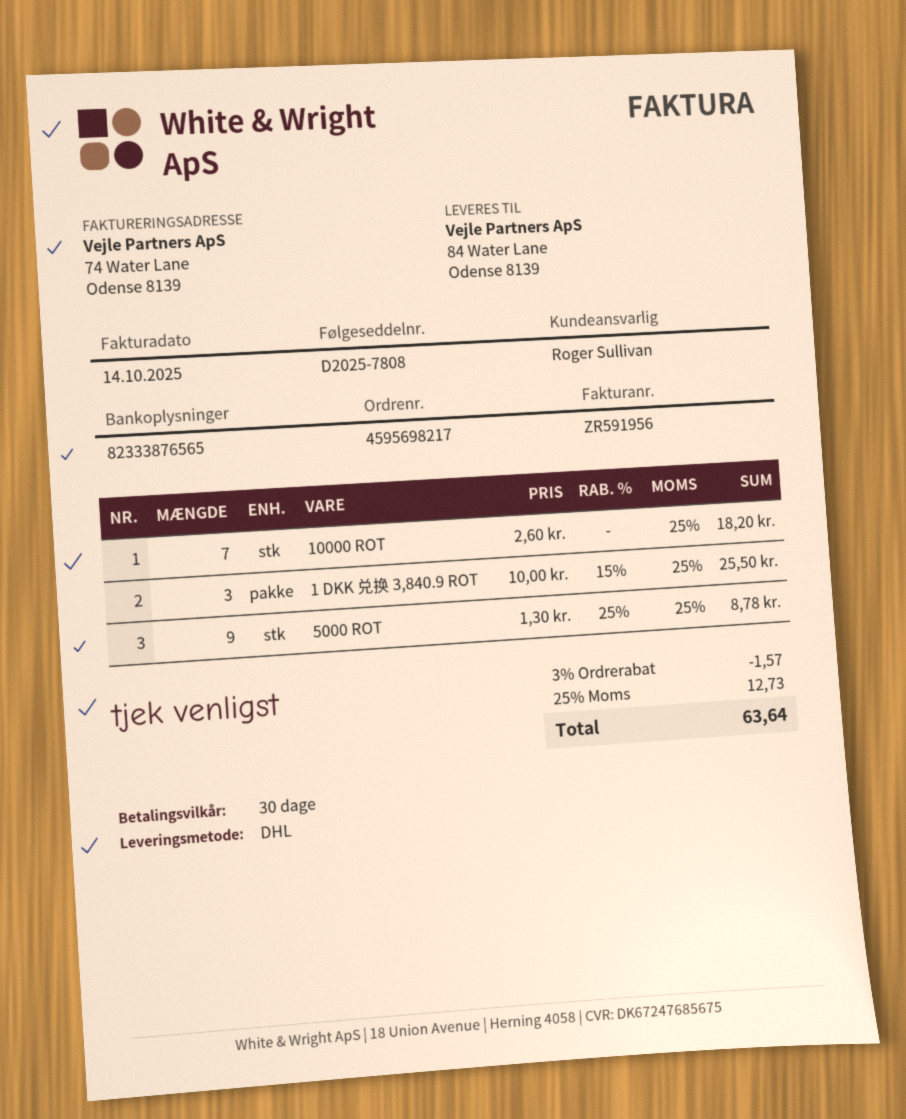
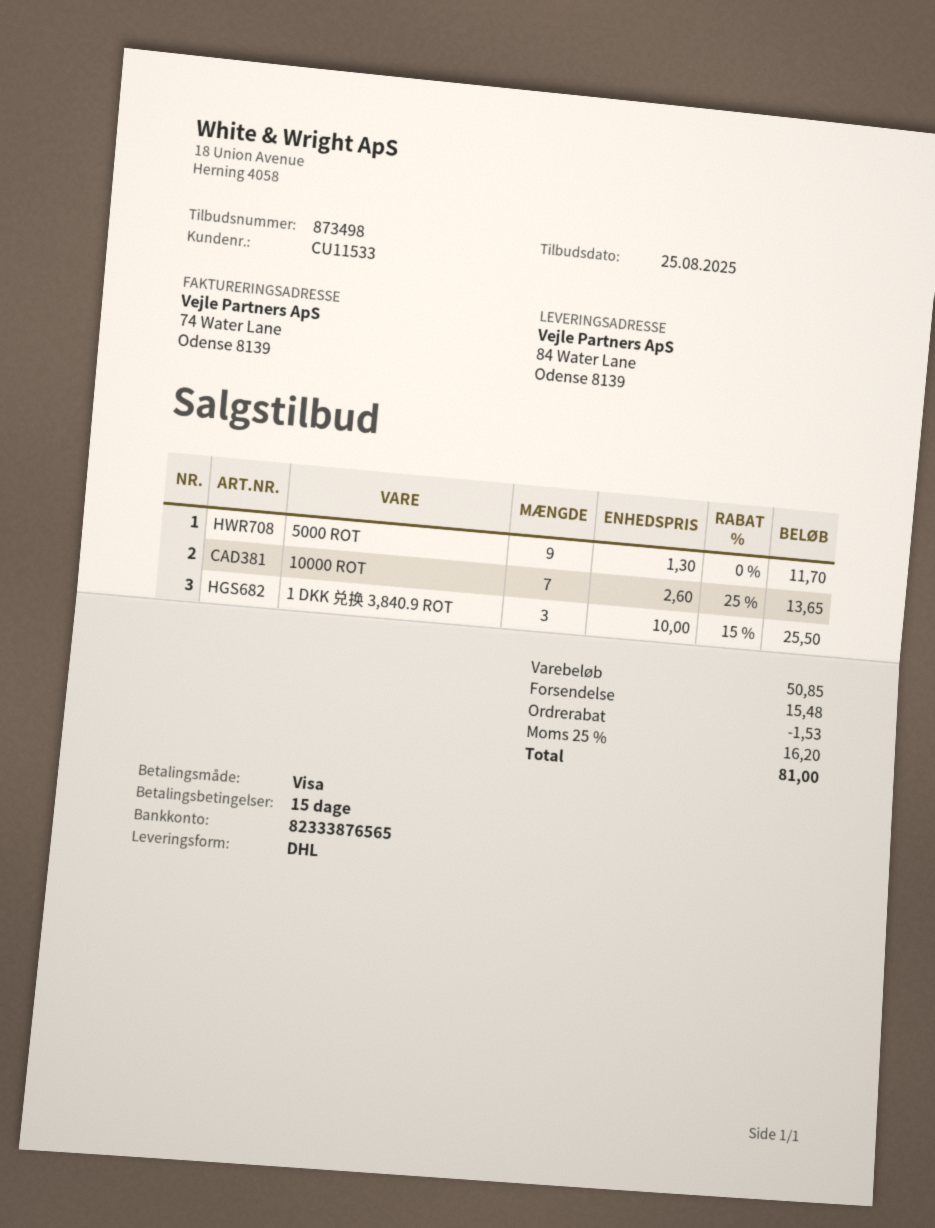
payment terms: 30 days -> 15 days
10000 ROT: 7 x 2.60 = 18.20 -> 7 x 2.60 - 25% = 13.65
5000 ROT: 9 x 1.30 - 25% = 8.78 -> 9 x 1.30 = 11.70
discount: 1.57 -> 1.53
shipping: none -> 15.48
tax: 25% = 12.73 -> 25% = 16.20
total: 63.64 -> 81.00

